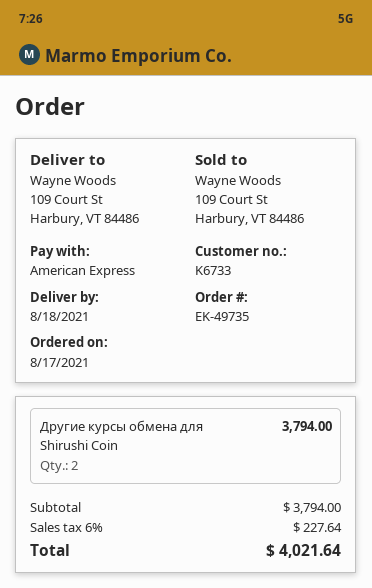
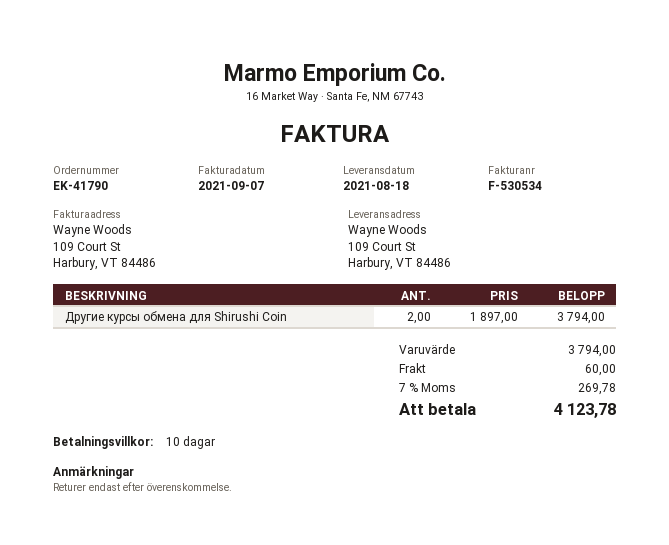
order number: EK-49735 -> EK-41790
shipping: none -> 60.00
tax: 6% = 227.64 -> 7% = 269.78
total: 4021.64 -> 4123.78

